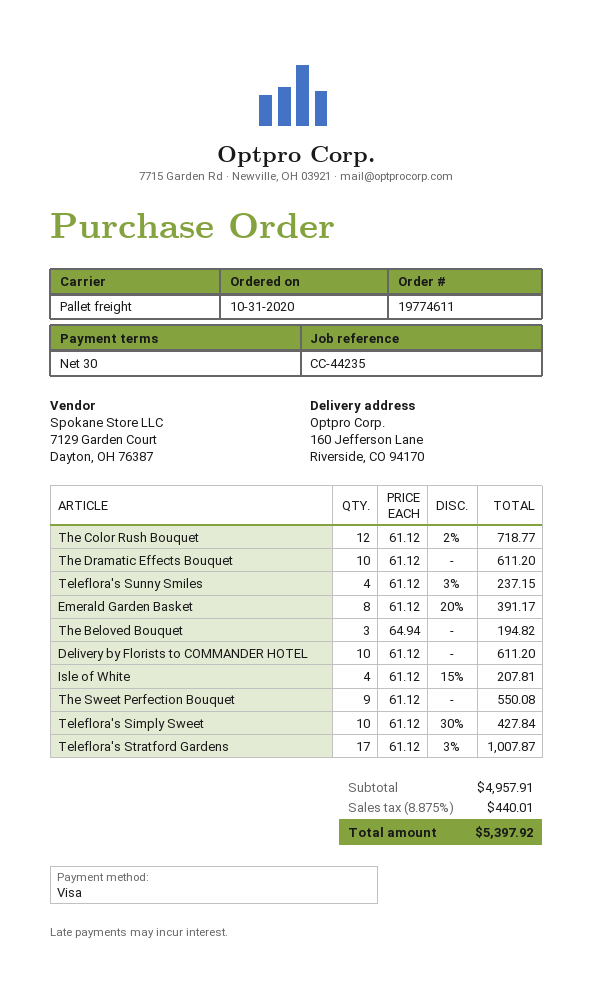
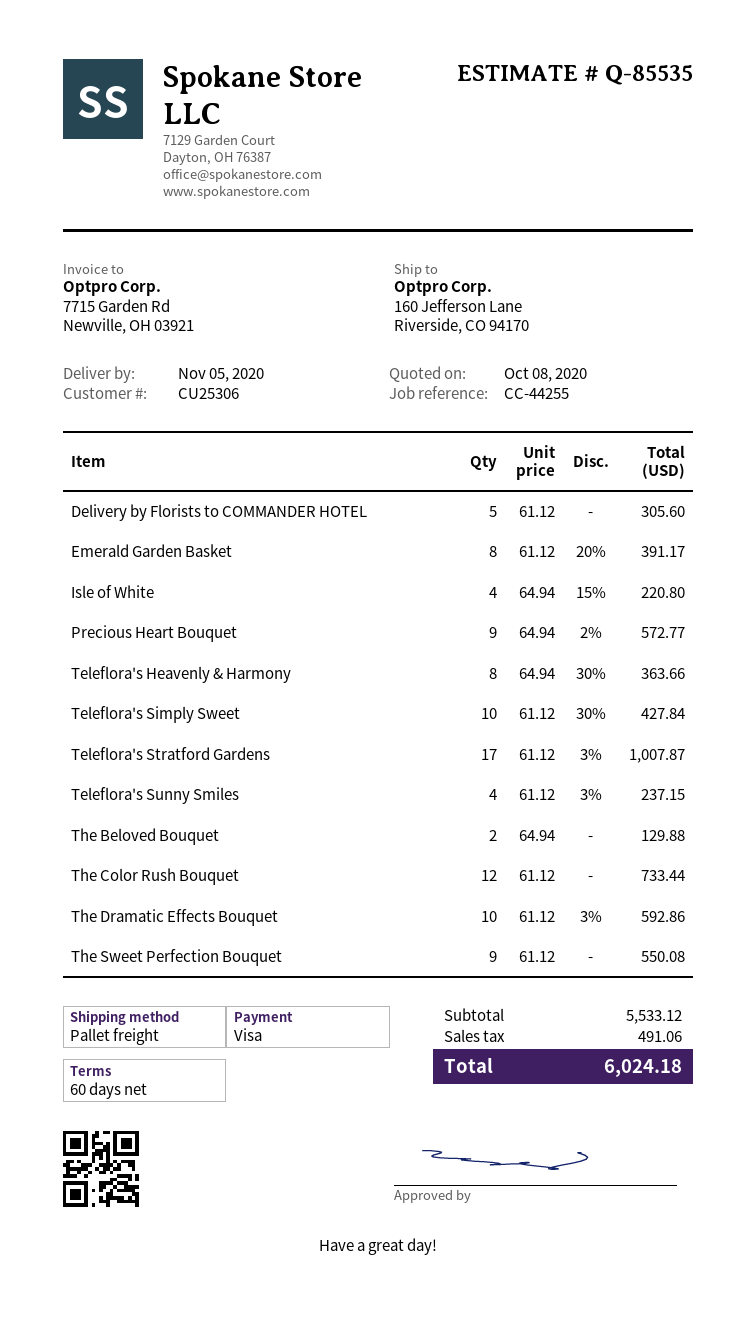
payment terms: 30 days -> 60 days
reference: CC-44235 -> CC-44255
The Color Rush Bouquet: 12 x 61.12 - 2% = 718.77 -> 12 x 61.12 = 733.44
The Dramatic Effects Bouquet: 10 x 61.12 = 611.20 -> 10 x 61.12 - 3% = 592.86
The Beloved Bouquet: 3 x 64.94 = 194.82 -> 2 x 64.94 = 129.88
Delivery by Florists to COMMANDER HOTEL: 10 x 61.12 = 611.20 -> 5 x 61.12 = 305.60
Isle of White: 4 x 61.12 - 15% = 207.81 -> 4 x 64.94 - 15% = 220.80
Precious Heart Bouquet: none -> 9 x 64.94 - 2% = 572.77
Teleflora's Heavenly & Harmony: none -> 8 x 64.94 - 30% = 363.66
subtotal: 4957.91 -> 5533.12
tax: 440.01 -> 491.06
total: 5397.92 -> 6024.18

